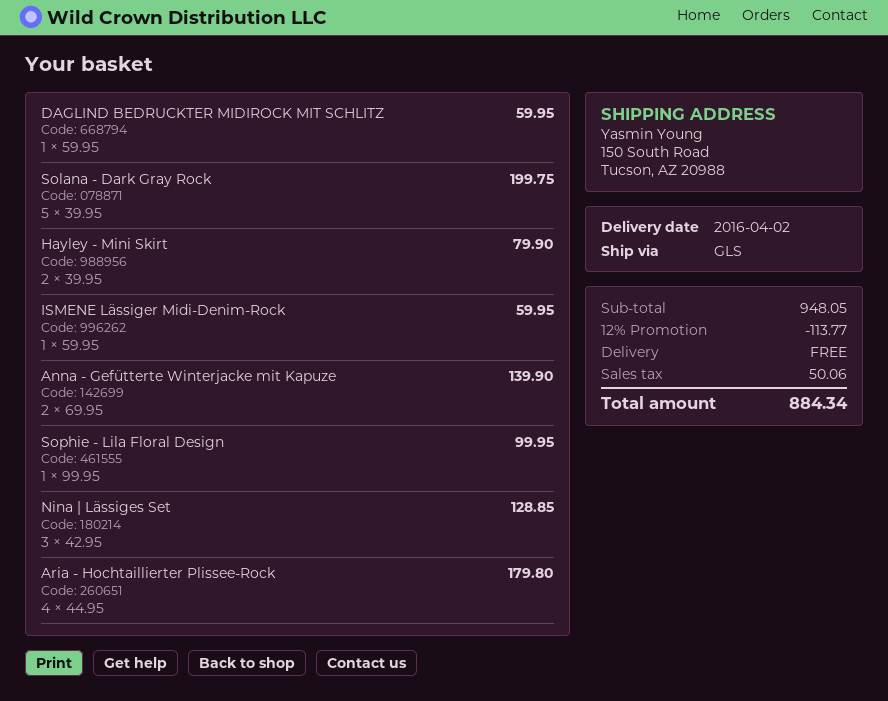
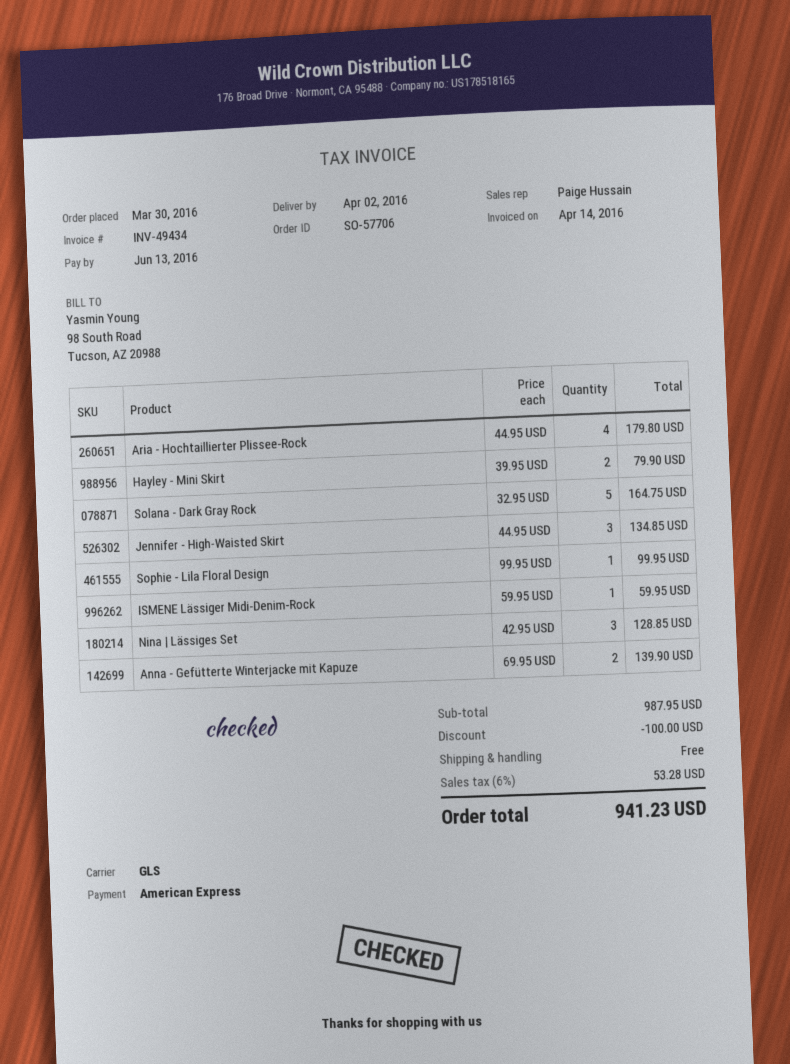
DAGLIND BEDRUCKTER MIDIROCK MIT SCHLITZ: 1 x 59.95 = 59.95 -> none
Solana - Dark Gray Rock: 5 x 39.95 = 199.75 -> 5 x 32.95 = 164.75
Jennifer - High-Waisted Skirt: none -> 3 x 44.95 = 134.85
subtotal: 948.05 -> 987.95
discount: 113.77 -> 100.00
tax: 50.06 -> 53.28
total: 884.34 -> 941.23

